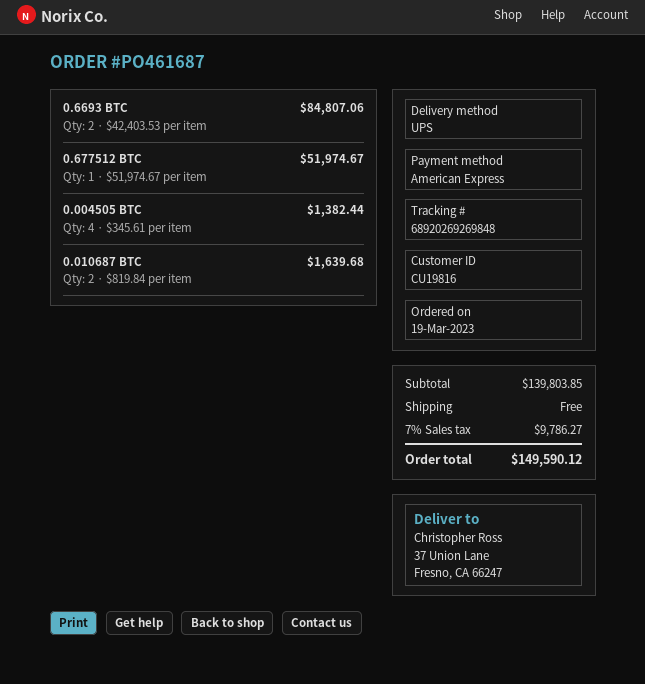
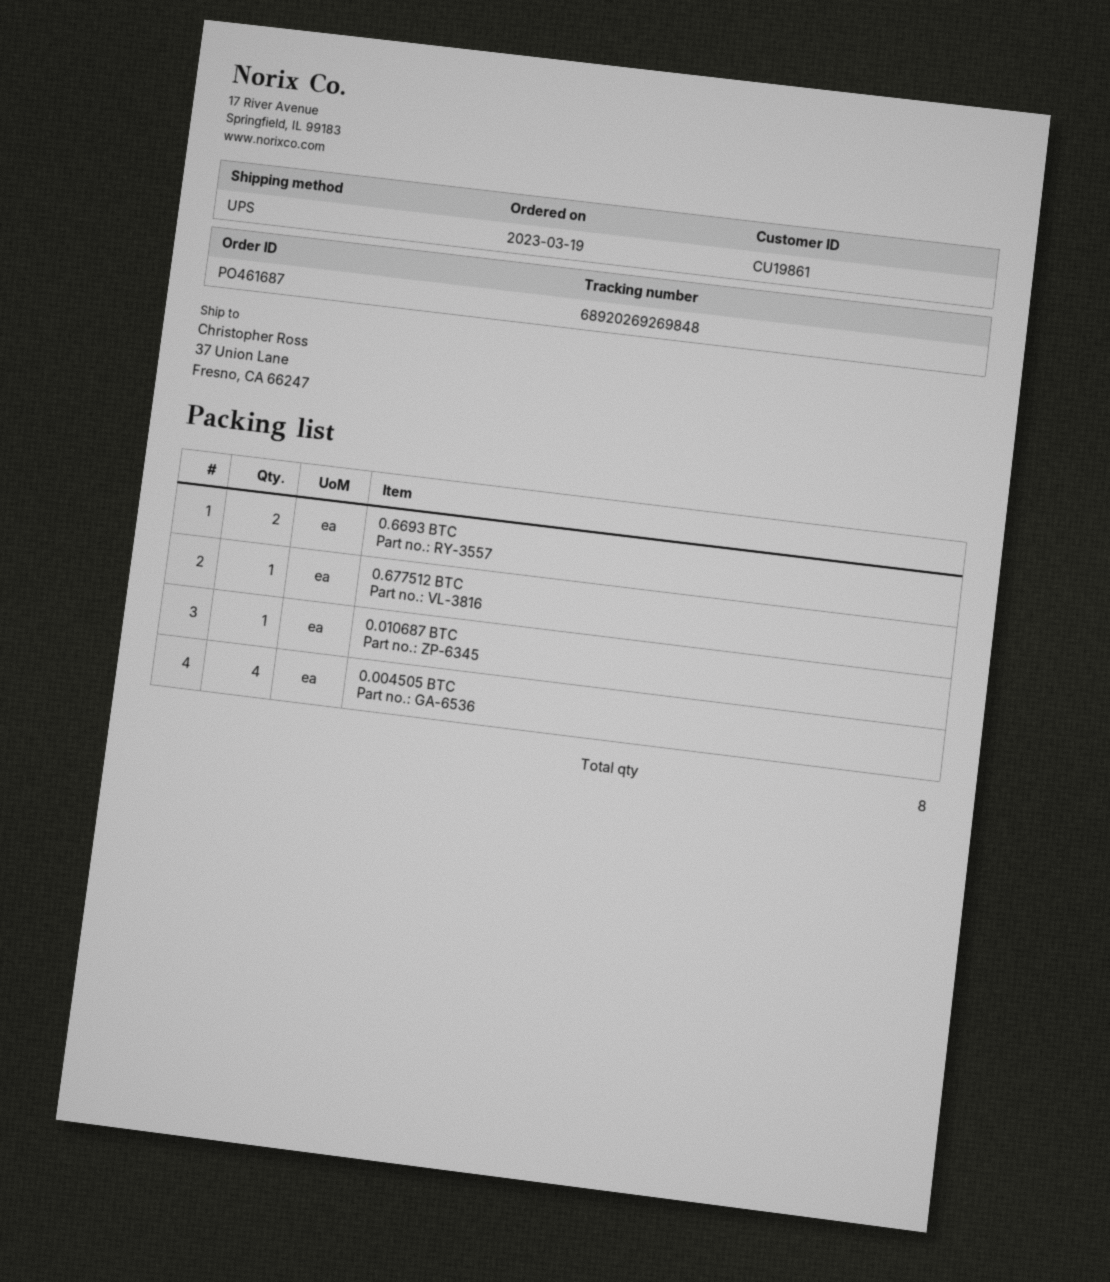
customer number: CU19816 -> CU19861
0.010687 BTC: 2 -> 1

